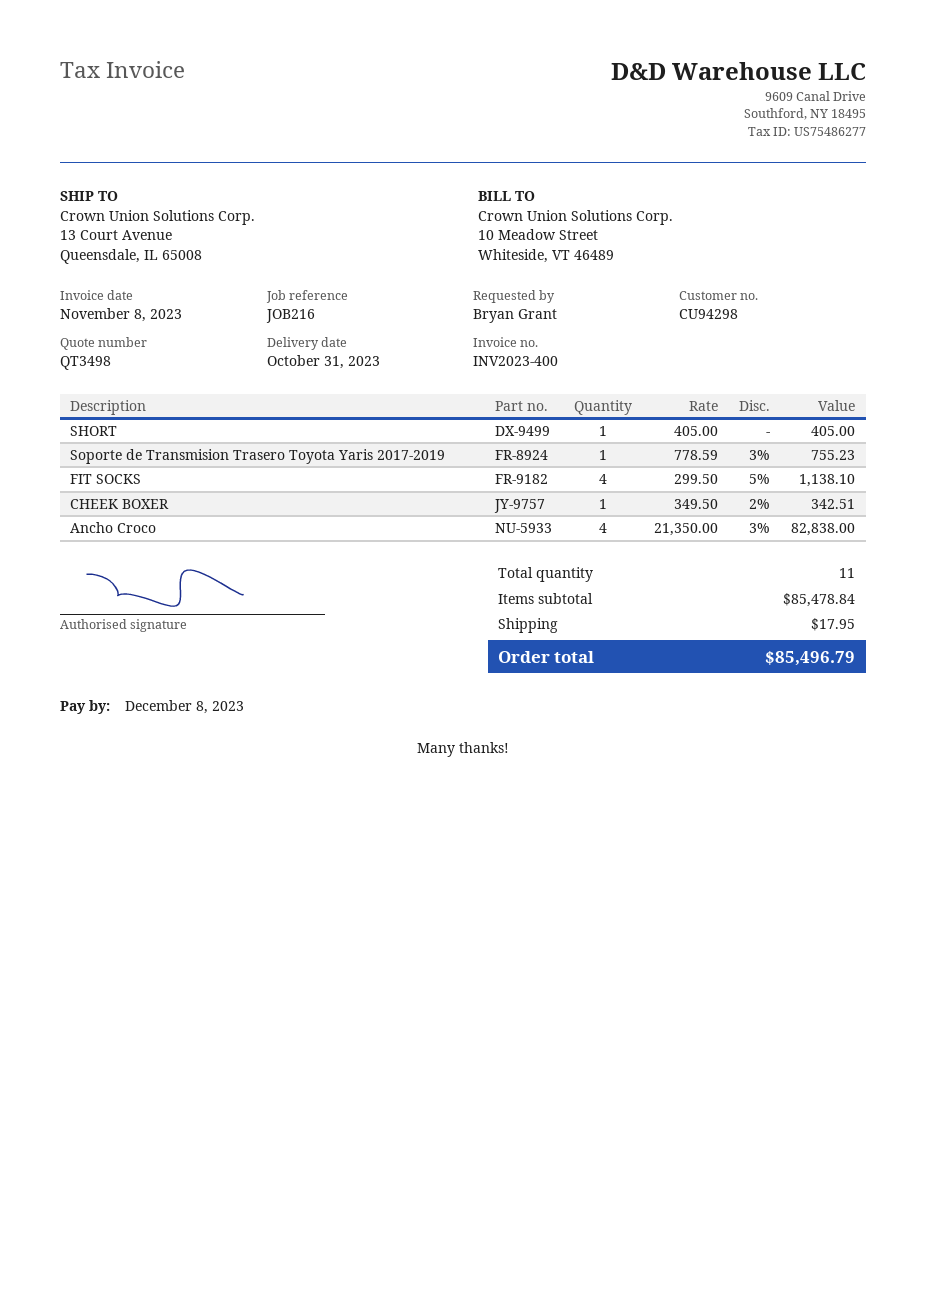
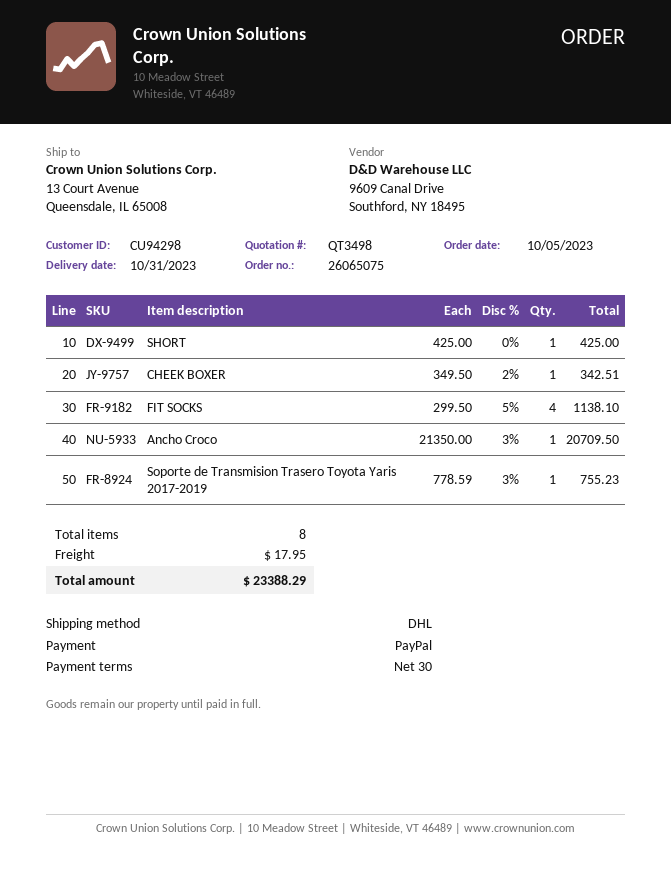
SHORT: 1 x 405.00 = 405.00 -> 1 x 425.00 = 425.00
Ancho Croco: 4 x 21350.00 - 3% = 82838.00 -> 1 x 21350.00 - 3% = 20709.50
total quantity: 11 -> 8
total: 85496.79 -> 23388.29

